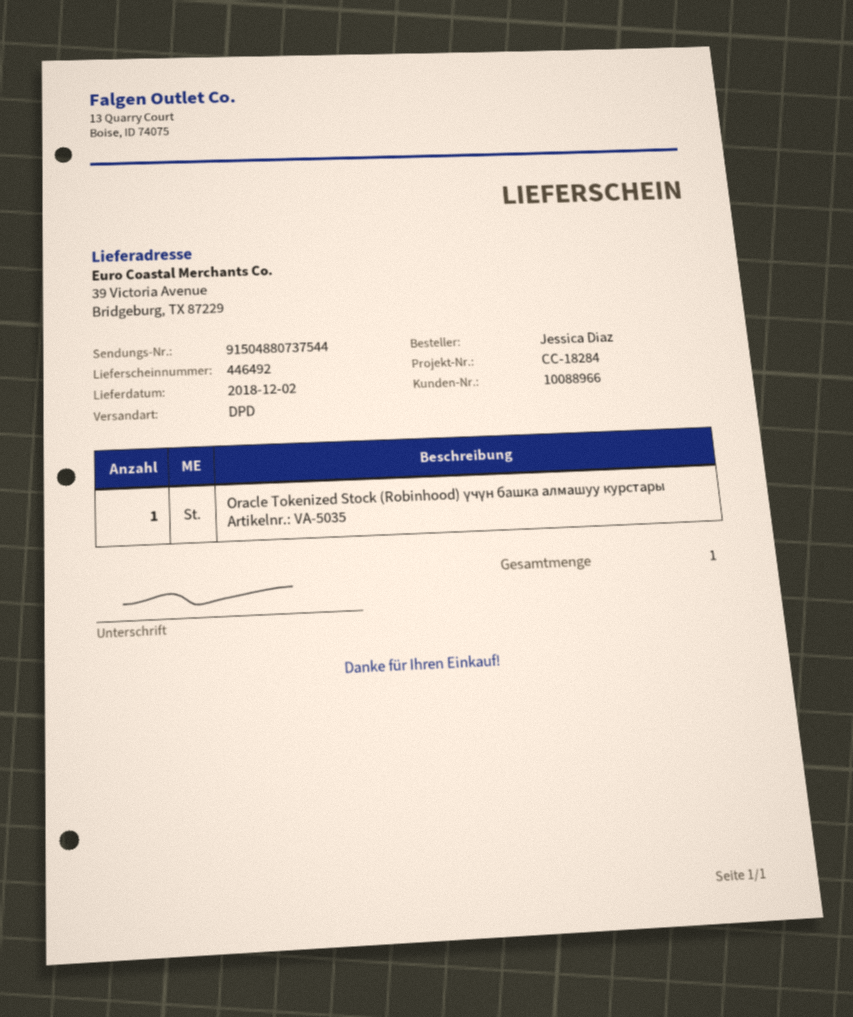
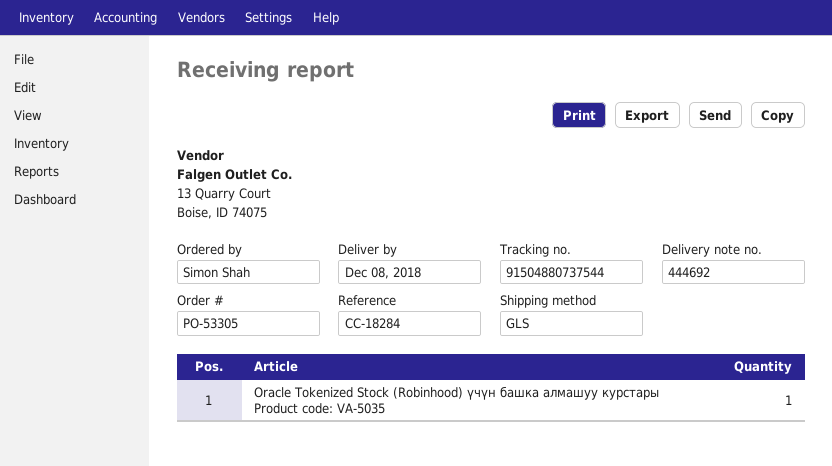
delivery note number: 446492 -> 444692
delivery date: 2018-12-02 -> 2018-12-08
ordered by: Jessica Diaz -> Simon Shah
shipping method: DPD -> GLS

